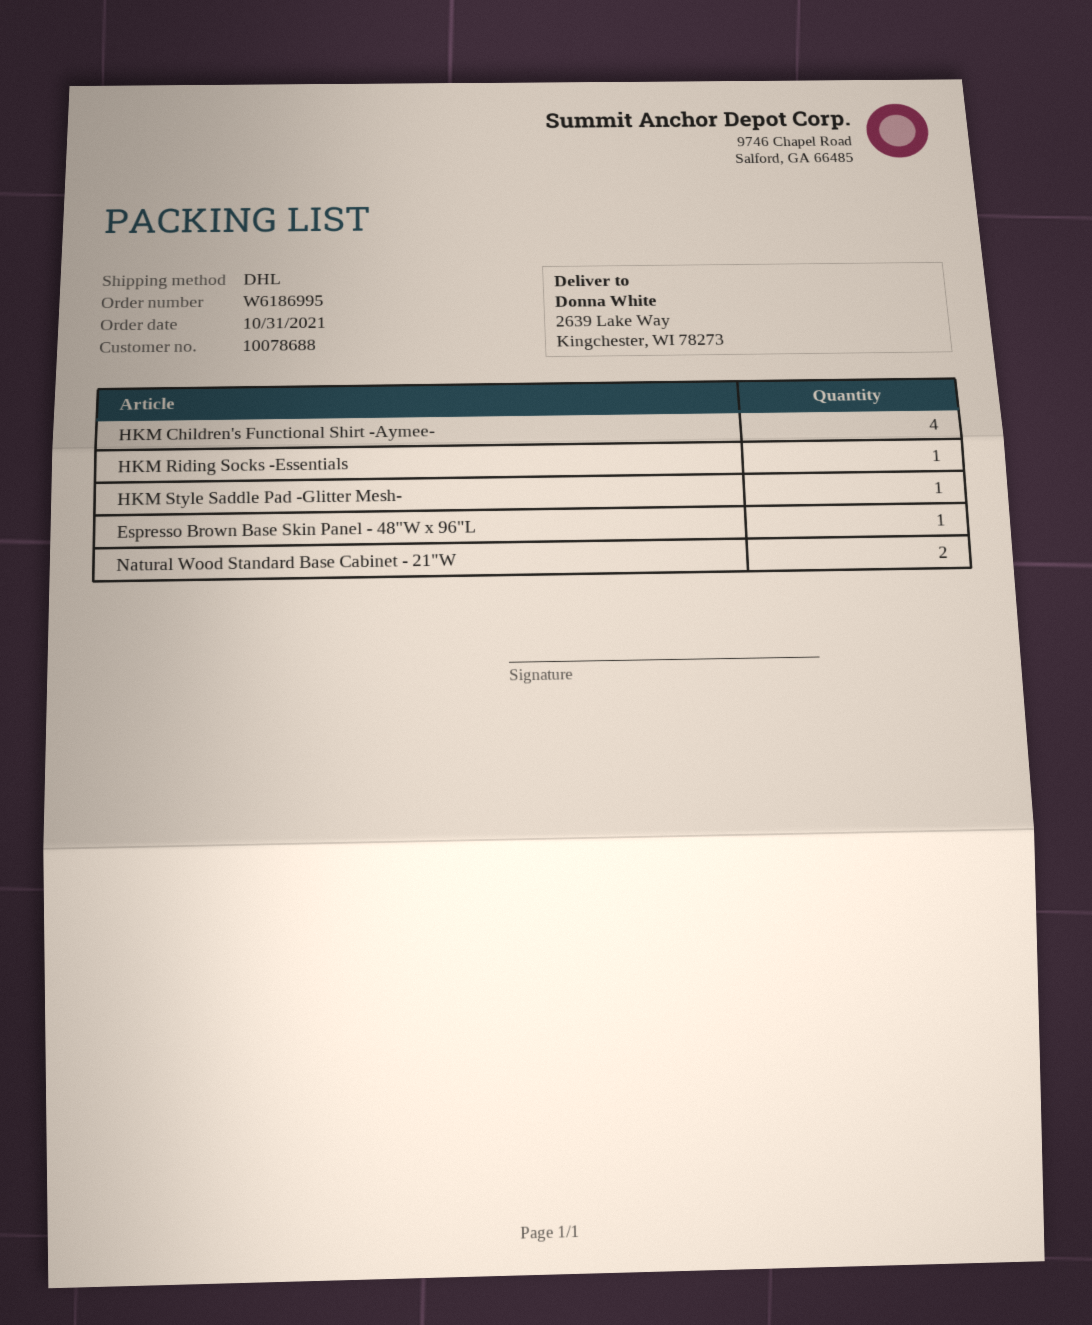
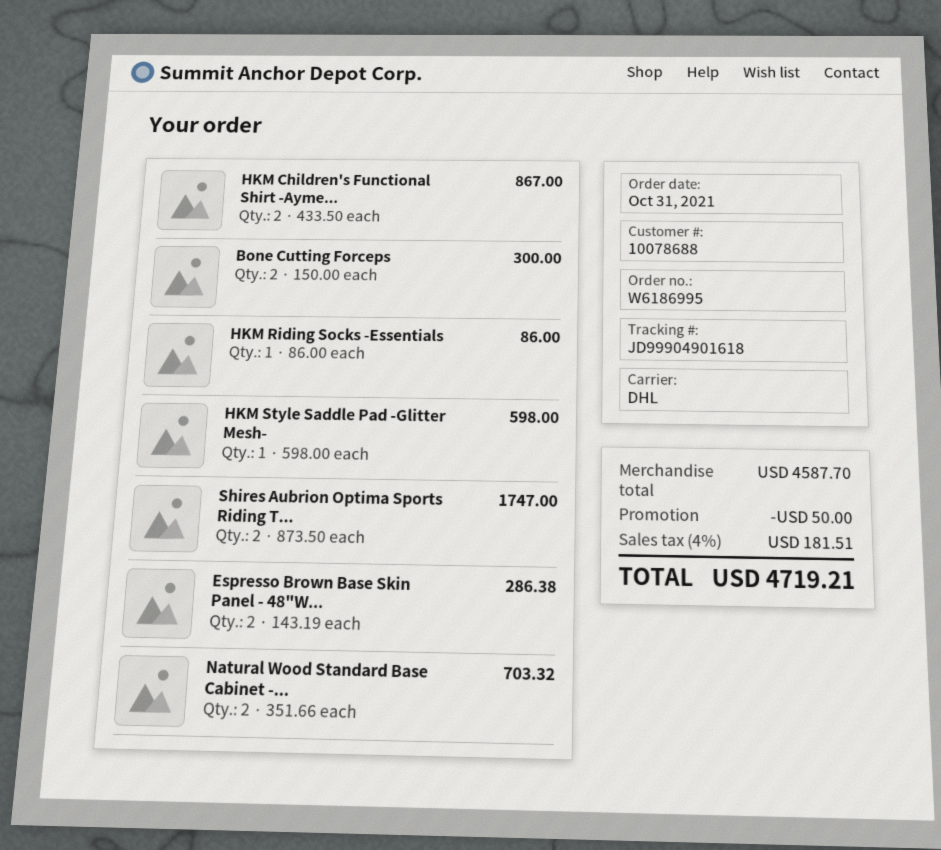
HKM Children's Functional Shirt -Aymee-: 4 -> 2
Espresso Brown Base Skin Panel - 48"W x 96"L: 1 -> 2
Bone Cutting Forceps: none -> 2
Shires Aubrion Optima Sports Riding T...: none -> 2

